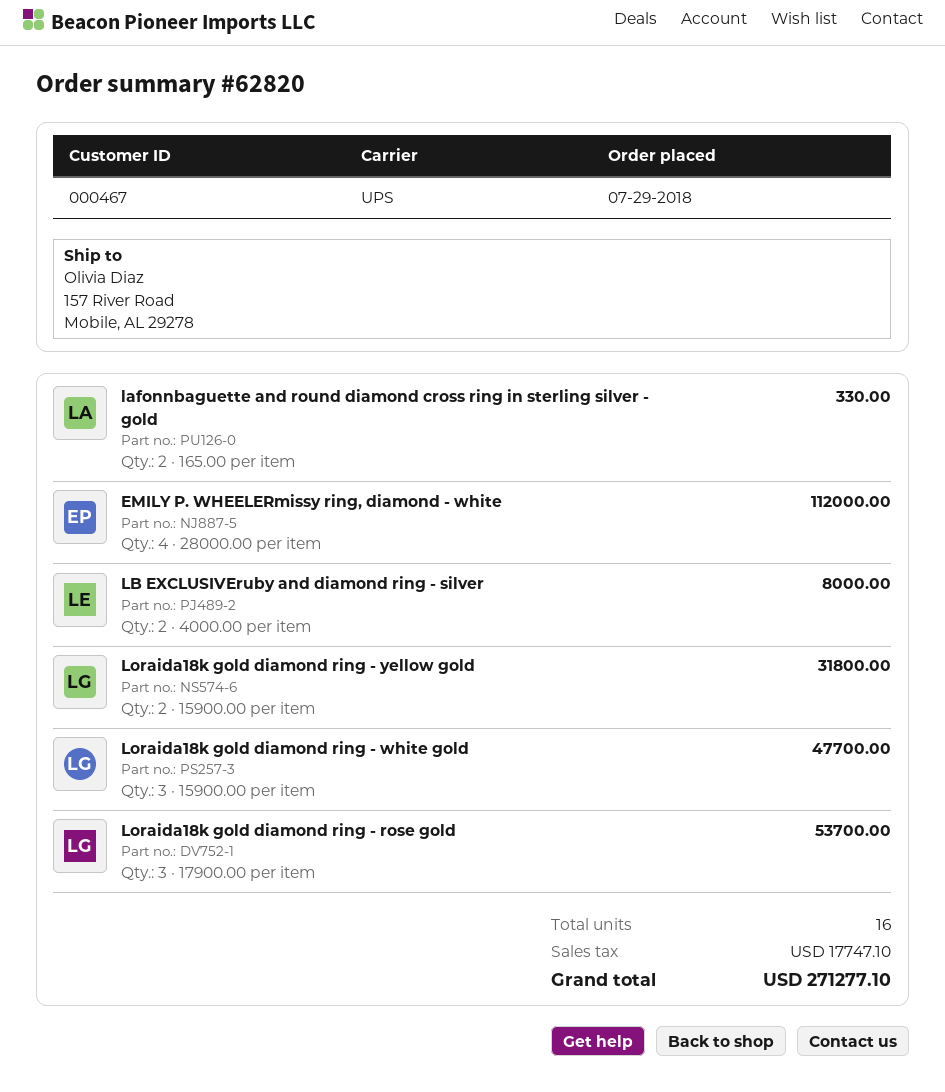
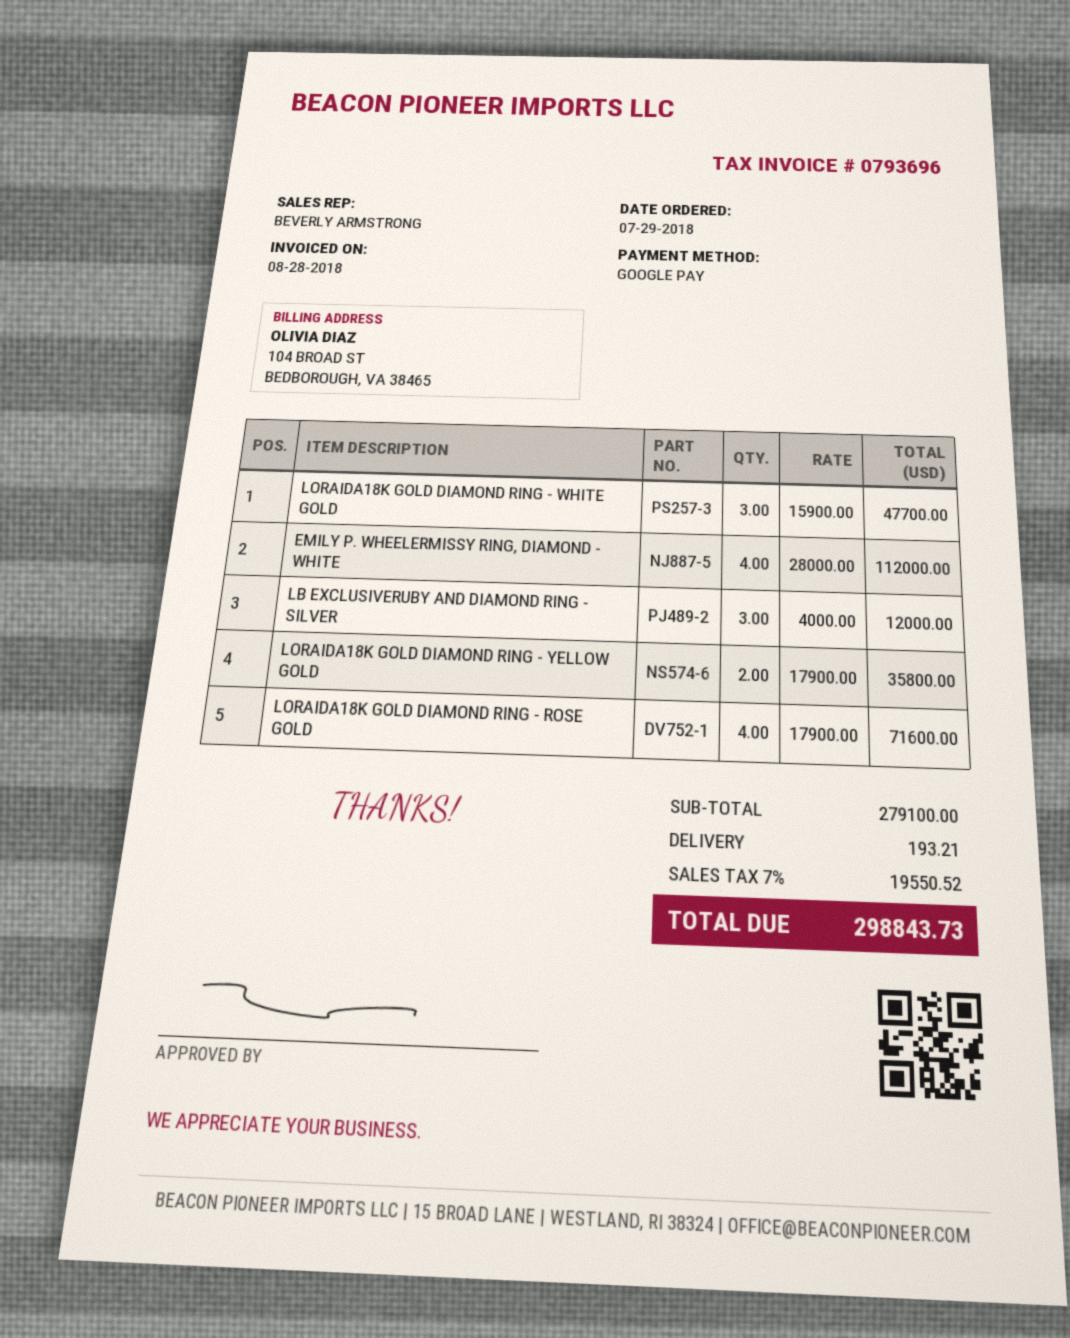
lafonnbaguette and round diamond cross ring in sterling silver - gold: 2 x 165.00 = 330.00 -> none
LB EXCLUSIVEruby and diamond ring - silver: 2 x 4000.00 = 8000.00 -> 3 x 4000.00 = 12000.00
Loraida18k gold diamond ring - yellow gold: 2 x 15900.00 = 31800.00 -> 2 x 17900.00 = 35800.00
Loraida18k gold diamond ring - rose gold: 3 x 17900.00 = 53700.00 -> 4 x 17900.00 = 71600.00
shipping: none -> 193.21
tax: 17747.10 -> 19550.52
total: 271277.10 -> 298843.73

